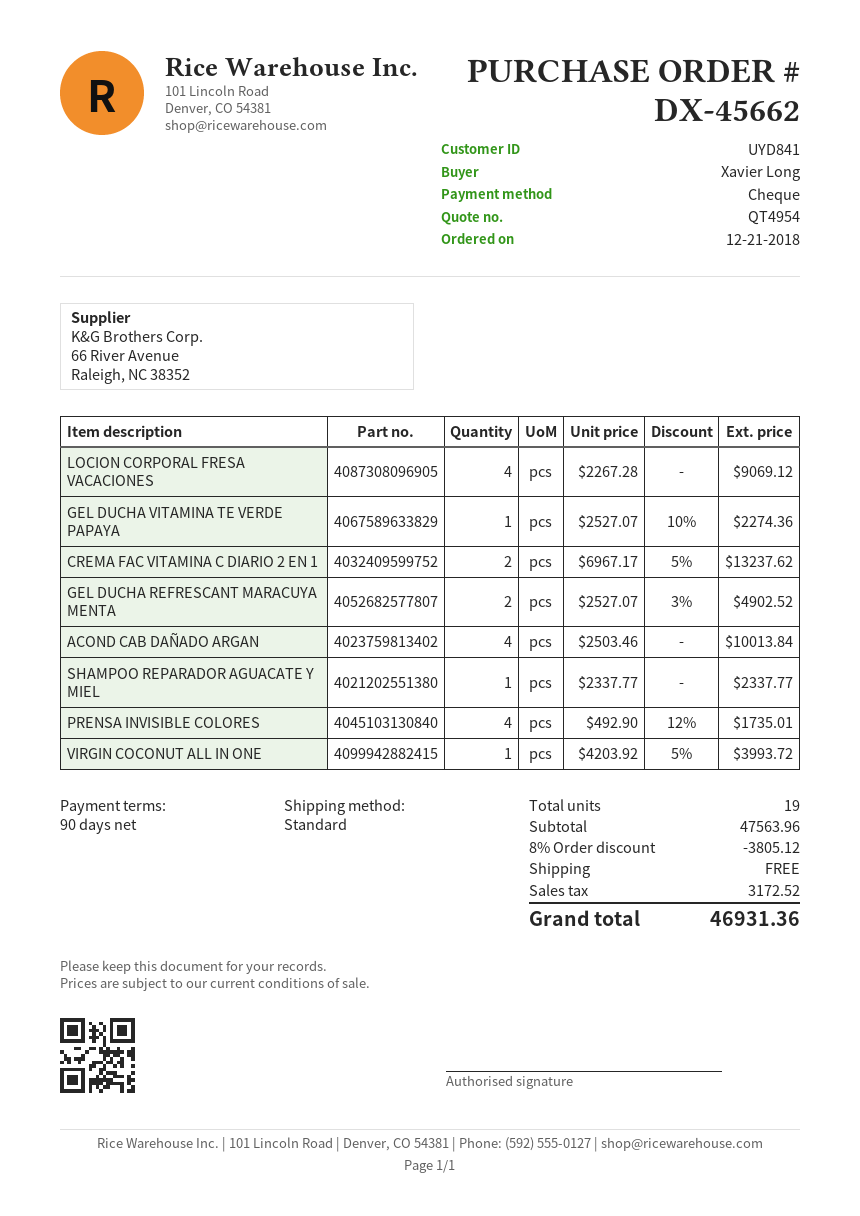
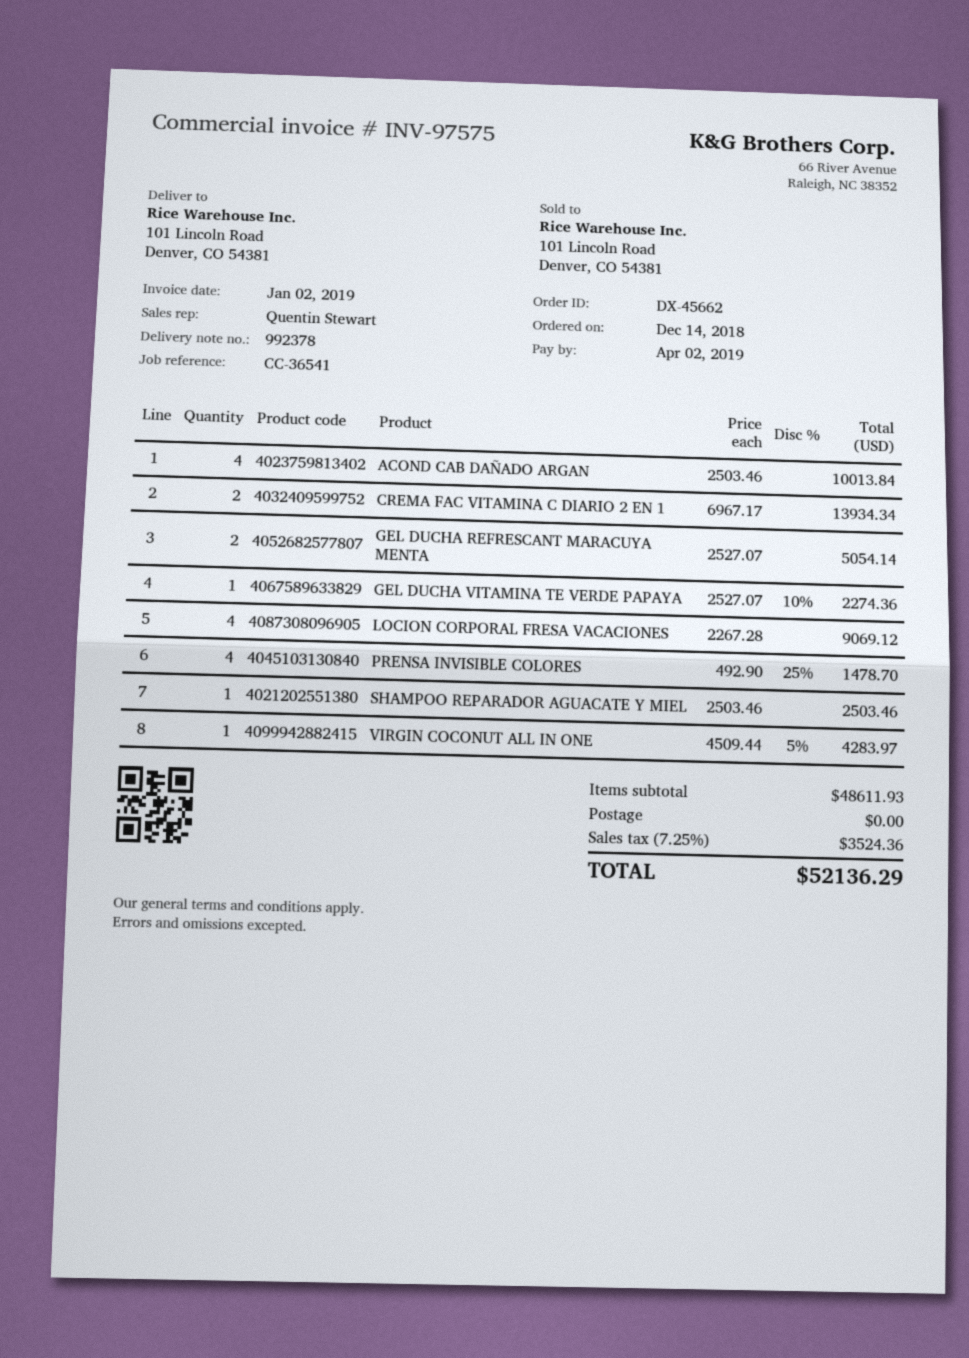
order date: 2018-12-21 -> 2018-12-14
CREMA FAC VITAMINA C DIARIO 2 EN 1: 2 x 6967.17 - 5% = 13237.62 -> 2 x 6967.17 = 13934.34
GEL DUCHA REFRESCANT MARACUYA MENTA: 2 x 2527.07 - 3% = 4902.52 -> 2 x 2527.07 = 5054.14
SHAMPOO REPARADOR AGUACATE Y MIEL: 1 x 2337.77 = 2337.77 -> 1 x 2503.46 = 2503.46
PRENSA INVISIBLE COLORES: 4 x 492.90 - 12% = 1735.01 -> 4 x 492.90 - 25% = 1478.70
VIRGIN COCONUT ALL IN ONE: 1 x 4203.92 - 5% = 3993.72 -> 1 x 4509.44 - 5% = 4283.97
subtotal: 47563.96 -> 48611.93
discount: 8% = 3805.12 -> none
tax: 3172.52 -> 3524.36
total: 46931.36 -> 52136.29

